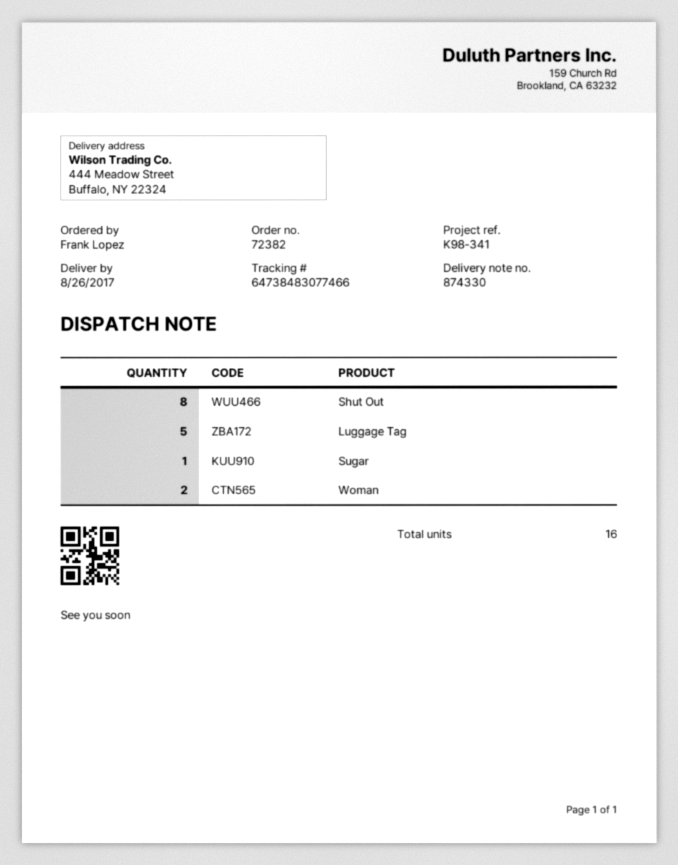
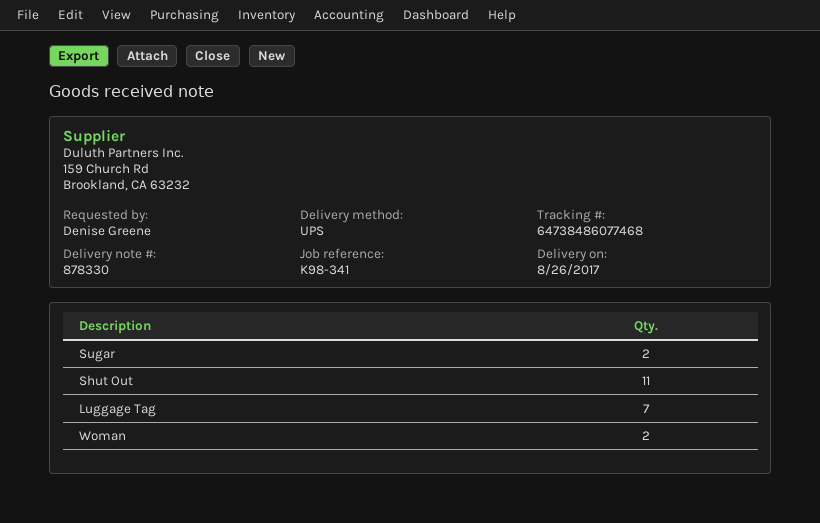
delivery note number: 874330 -> 878330
ordered by: Frank Lopez -> Denise Greene
tracking number: 64738483077466 -> 64738486077468
Shut Out: 8 -> 11
Luggage Tag: 5 -> 7
Sugar: 1 -> 2

